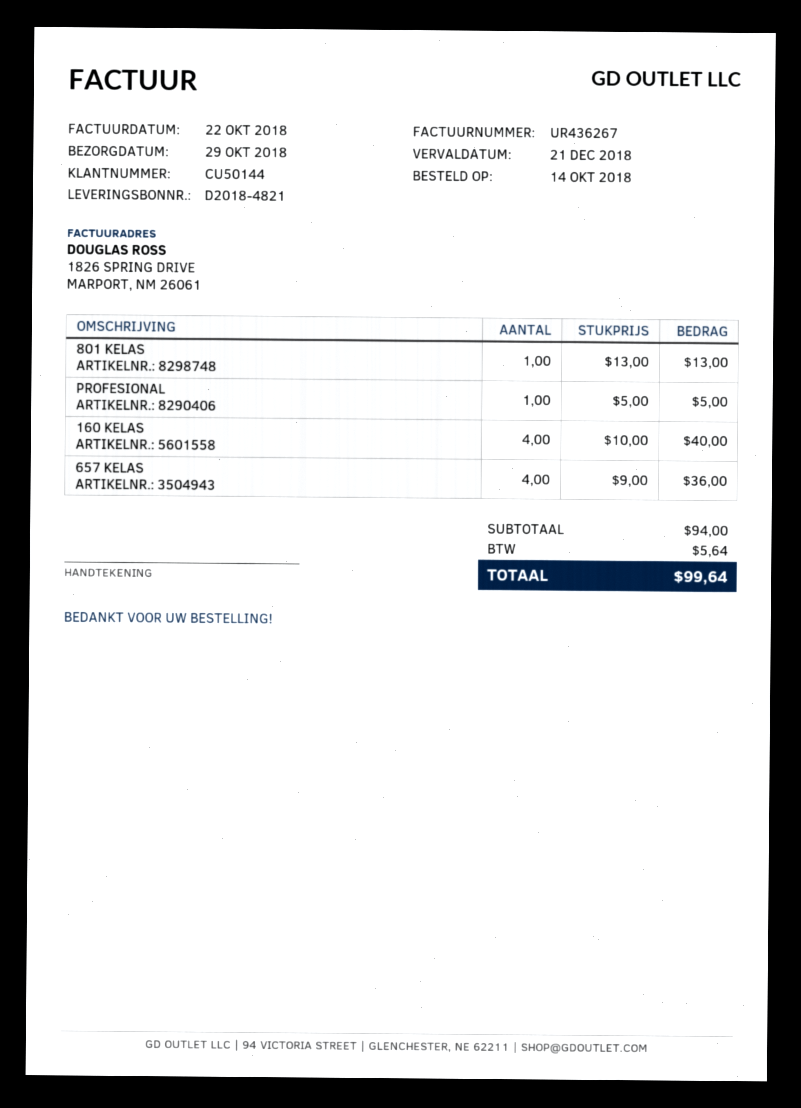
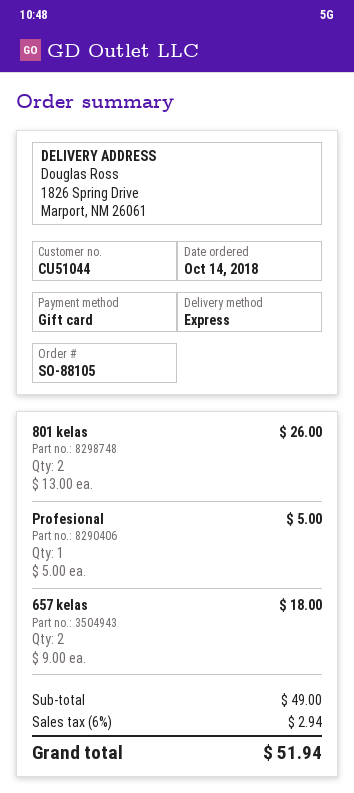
customer number: CU50144 -> CU51044
801 KELAS: 1 x 13.00 = 13.00 -> 2 x 13.00 = 26.00
160 KELAS: 4 x 10.00 = 40.00 -> none
657 KELAS: 4 x 9.00 = 36.00 -> 2 x 9.00 = 18.00
subtotal: 94.00 -> 49.00
tax: 5.64 -> 2.94
total: 99.64 -> 51.94

